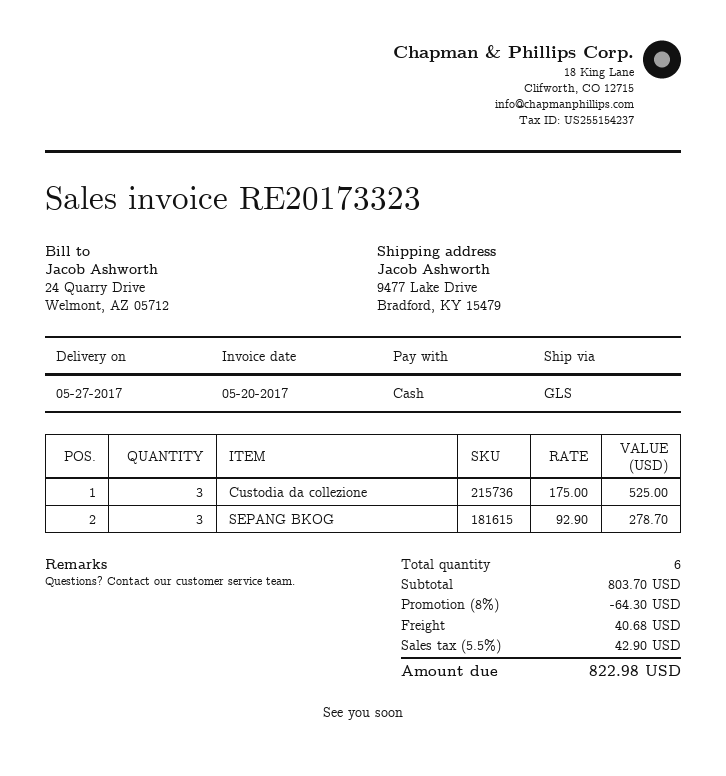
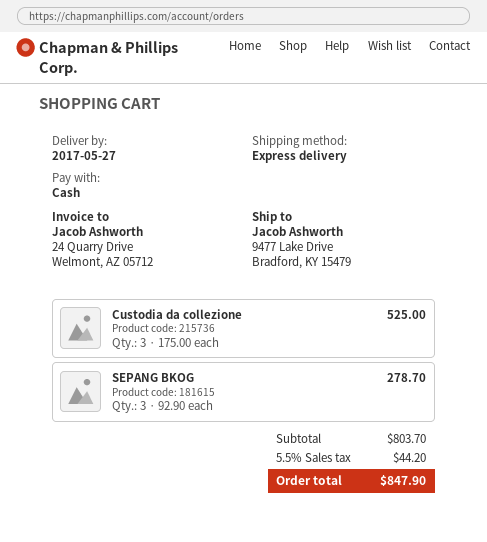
shipping method: GLS -> express
discount: 8% = 64.30 -> none
shipping: 40.68 -> none
tax: 5.5% = 42.90 -> 5.5% = 44.20
total: 822.98 -> 847.90

